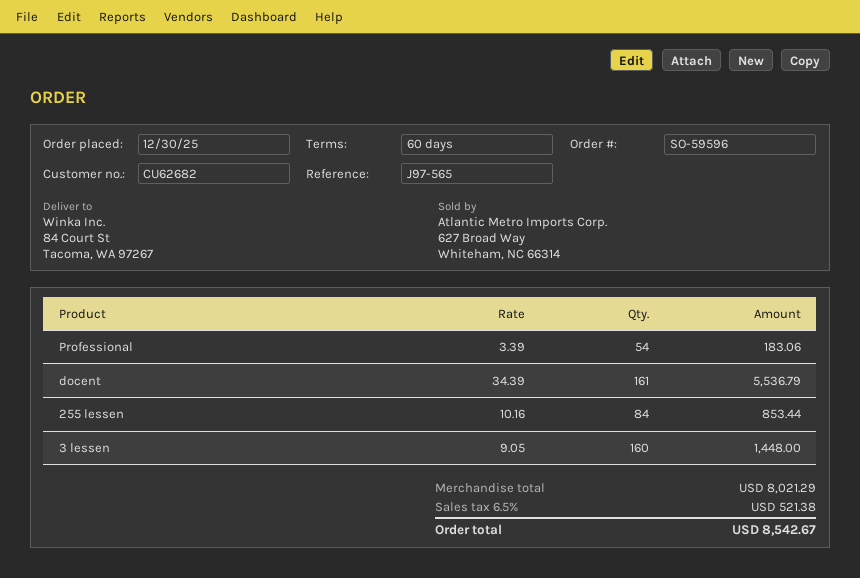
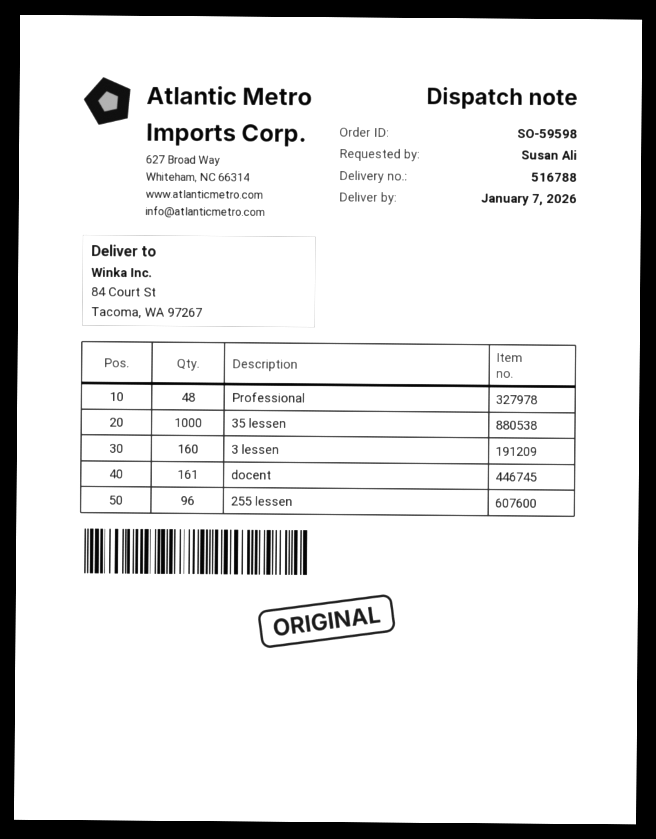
order number: SO-59596 -> SO-59598
Professional: 54 -> 48
255 lessen: 84 -> 96
35 lessen: none -> 1000

